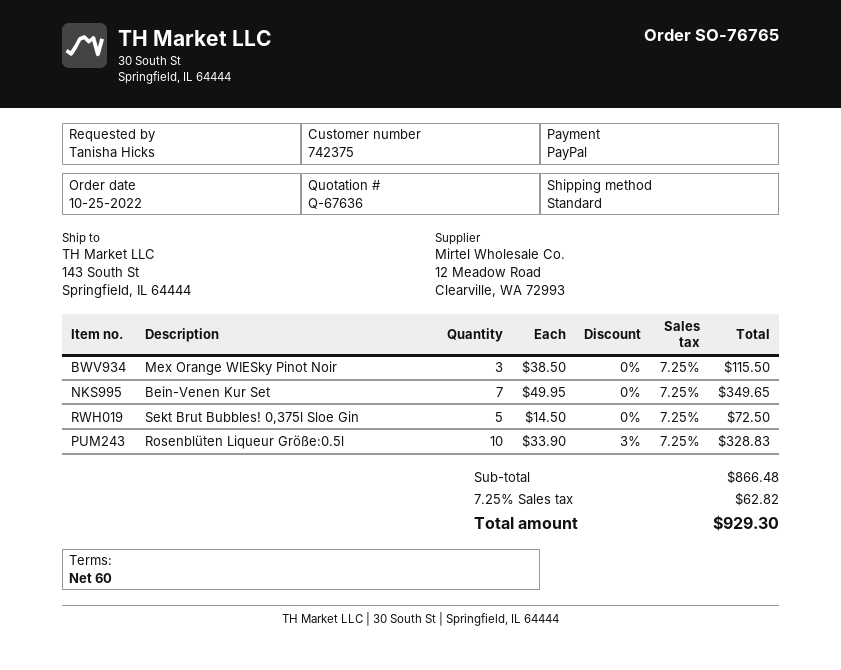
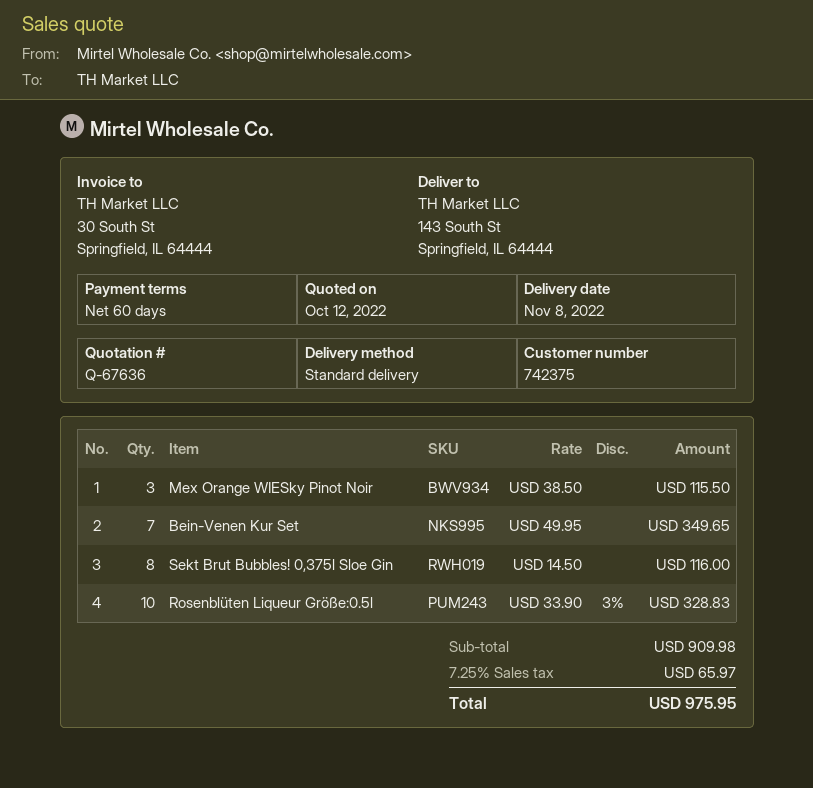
Sekt Brut Bubbles! 0,375l Sloe Gin: 5 x 14.50 = 72.50 -> 8 x 14.50 = 116.00
subtotal: 866.48 -> 909.98
tax: 7.25% = 62.82 -> 7.25% = 65.97
total: 929.30 -> 975.95

